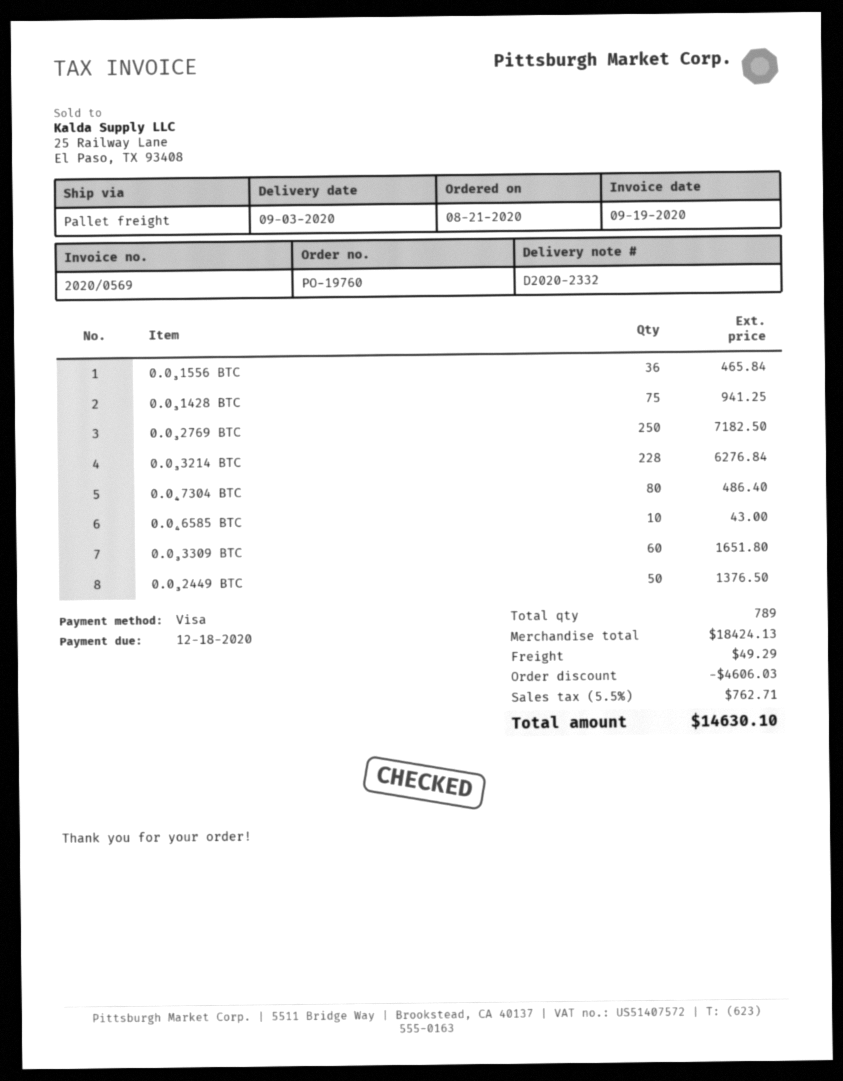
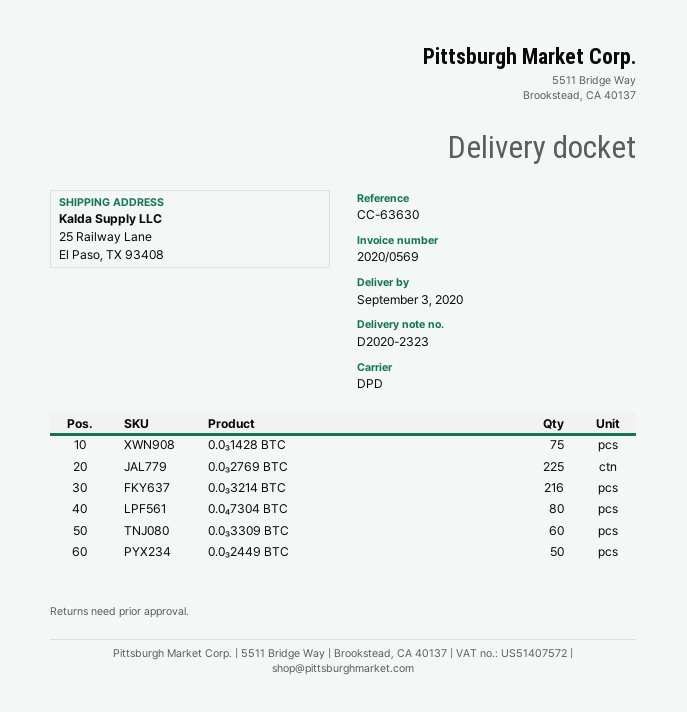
delivery note number: D2020-2332 -> D2020-2323
shipping method: pallet freight -> DPD
0.0₃1556 BTC: 36 -> none
0.0₃2769 BTC: 250 -> 225
0.0₃3214 BTC: 228 -> 216
0.0₄6585 BTC: 10 -> none

